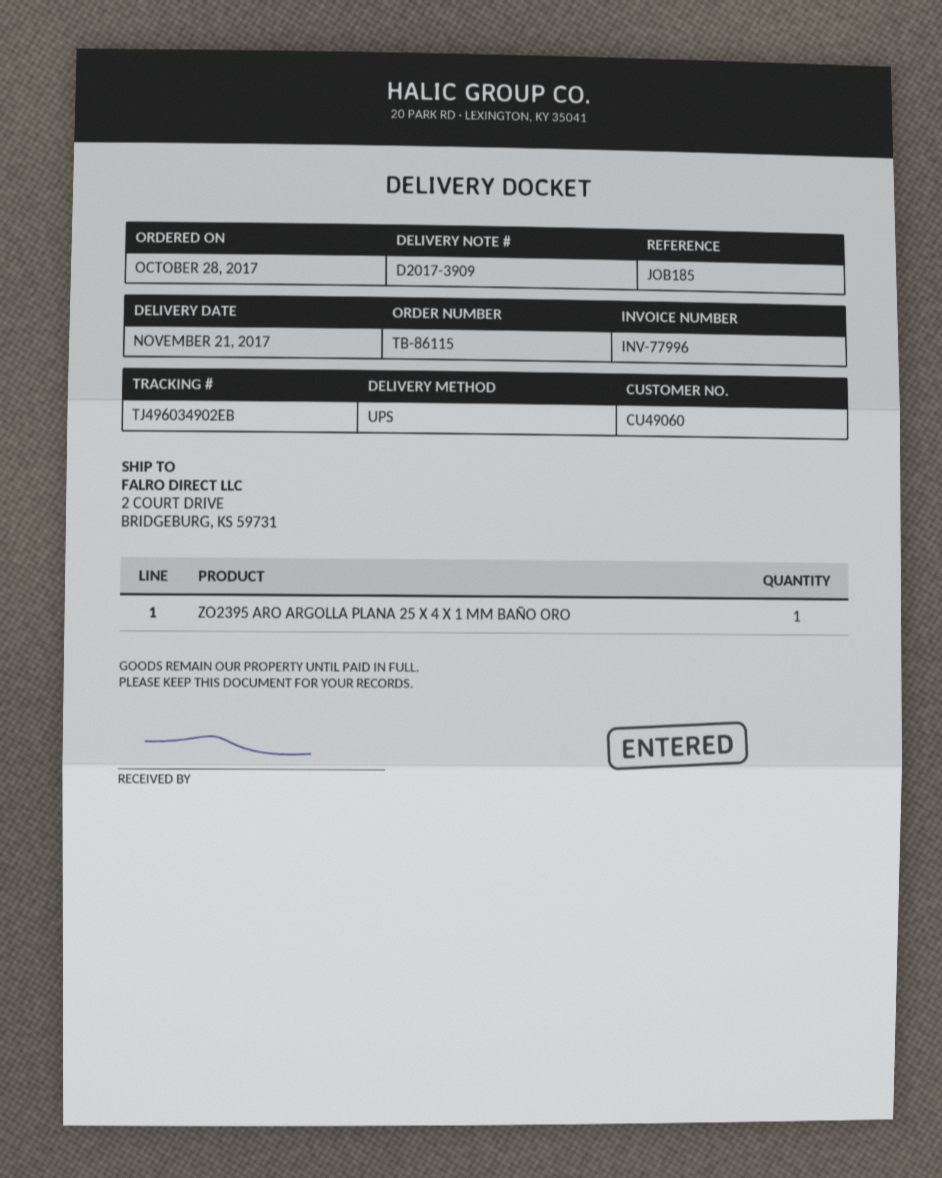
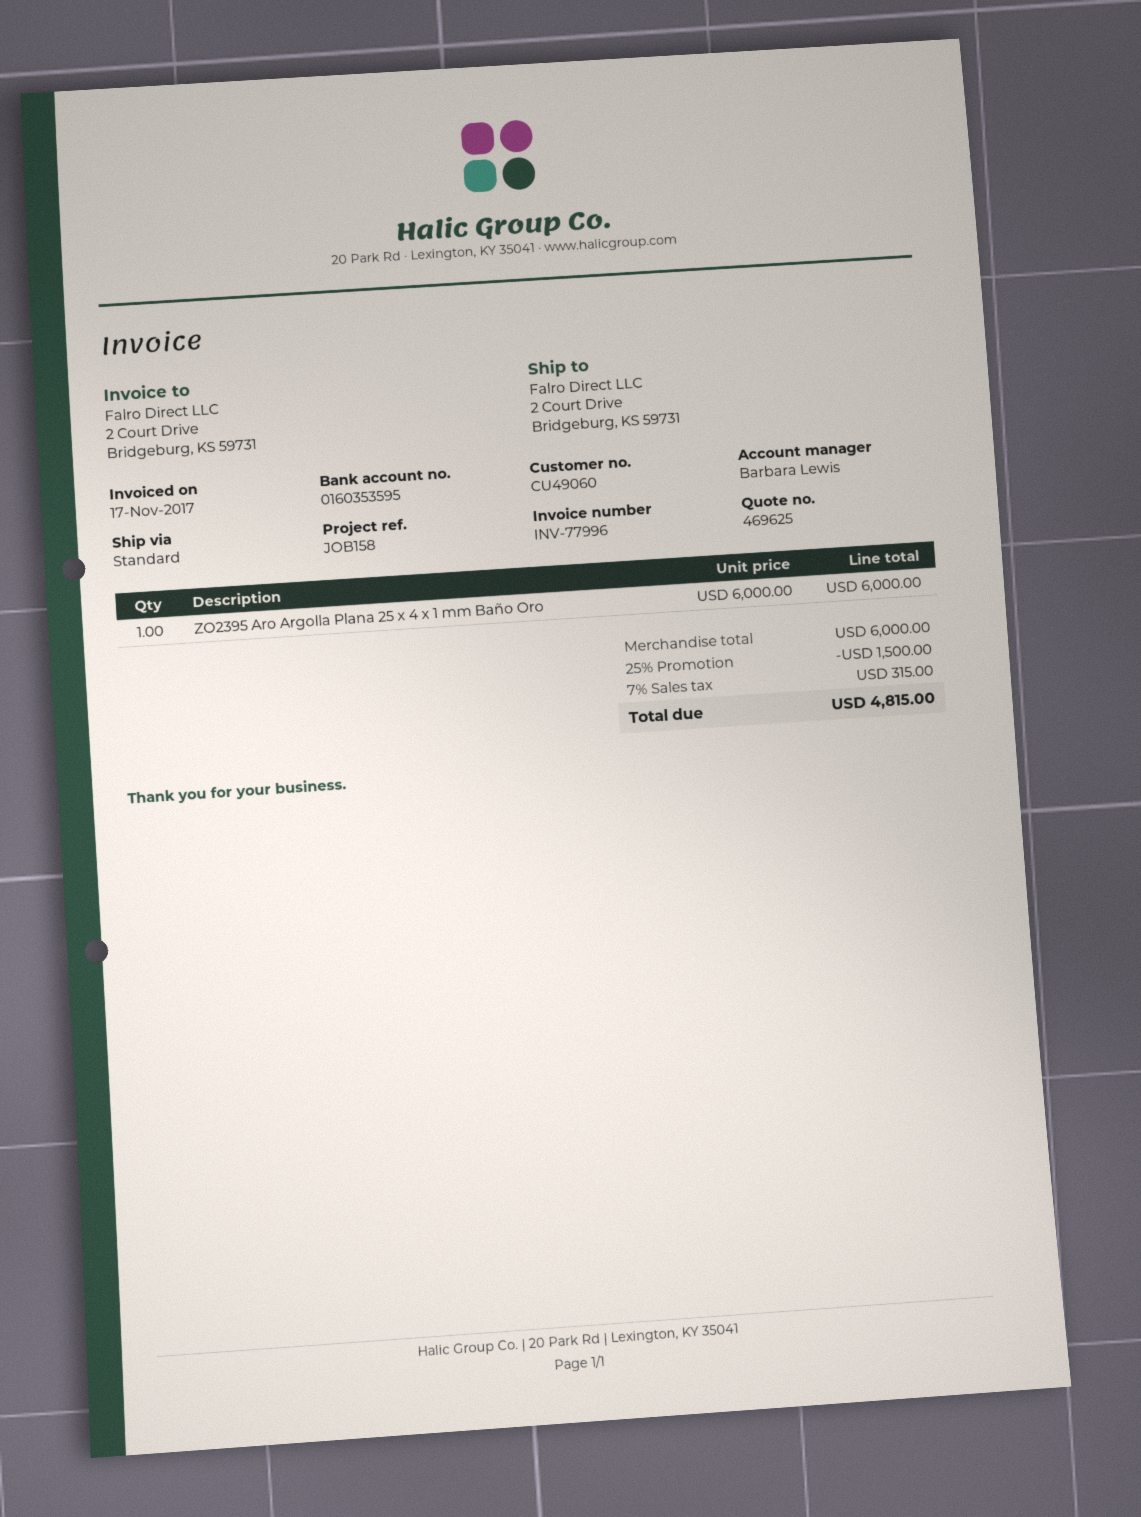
reference: JOB185 -> JOB158
shipping method: UPS -> standard

